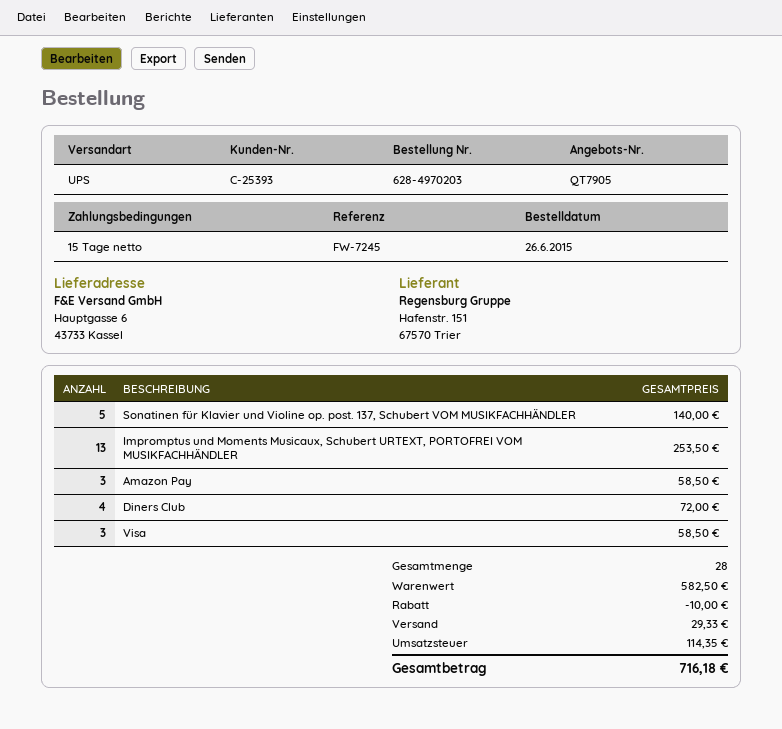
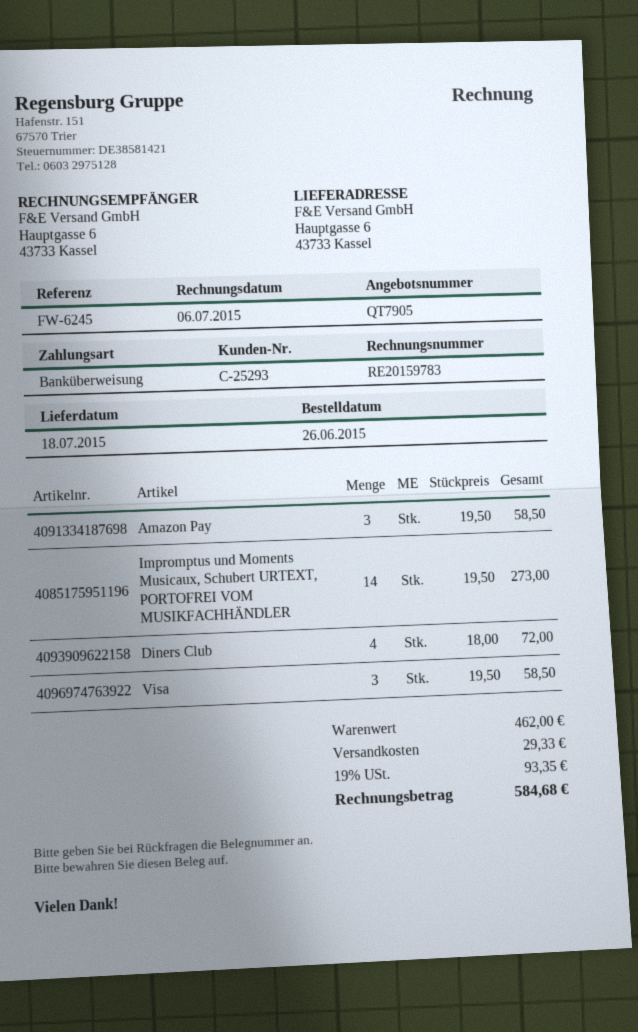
customer number: C-25393 -> C-25293
reference: FW-7245 -> FW-6245
Sonatinen für Klavier und Violine op. post. 137, Schubert VOM MUSIKFACHHÄNDLER: 5 for 140.00 -> none
Impromptus und Moments Musicaux, Schubert URTEXT, PORTOFREI VOM MUSIKFACHHÄNDLER: 13 for 253.50 -> 14 for 273.00
subtotal: 582.50 -> 462.00
discount: 10.00 -> none
tax: 114.35 -> 93.35
total: 716.18 -> 584.68

